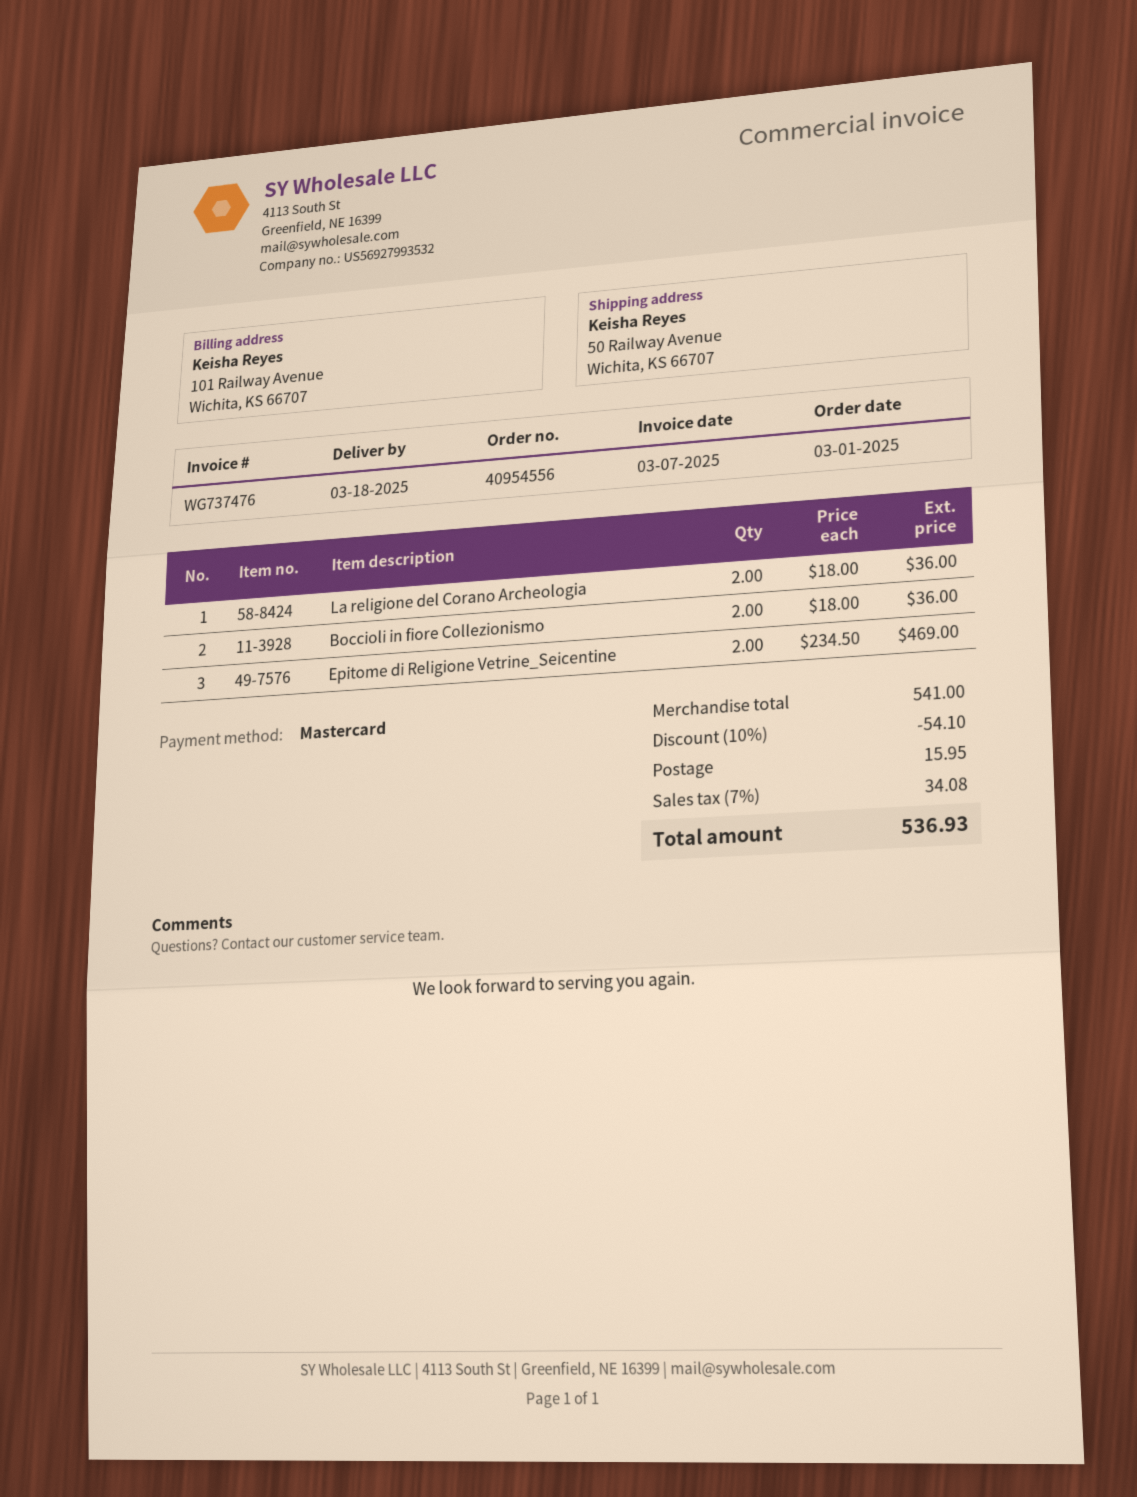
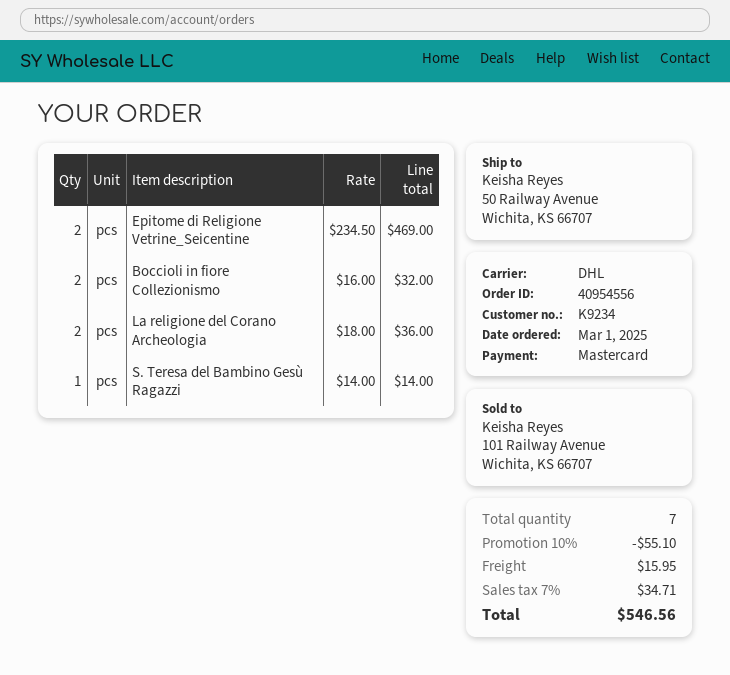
Boccioli in fiore Collezionismo: 2 x 18.00 = 36.00 -> 2 x 16.00 = 32.00
S. Teresa del Bambino Gesù Ragazzi: none -> 1 x 14.00 = 14.00
discount: 10% = 54.10 -> 10% = 55.10
tax: 7% = 34.08 -> 7% = 34.71
total: 536.93 -> 546.56

